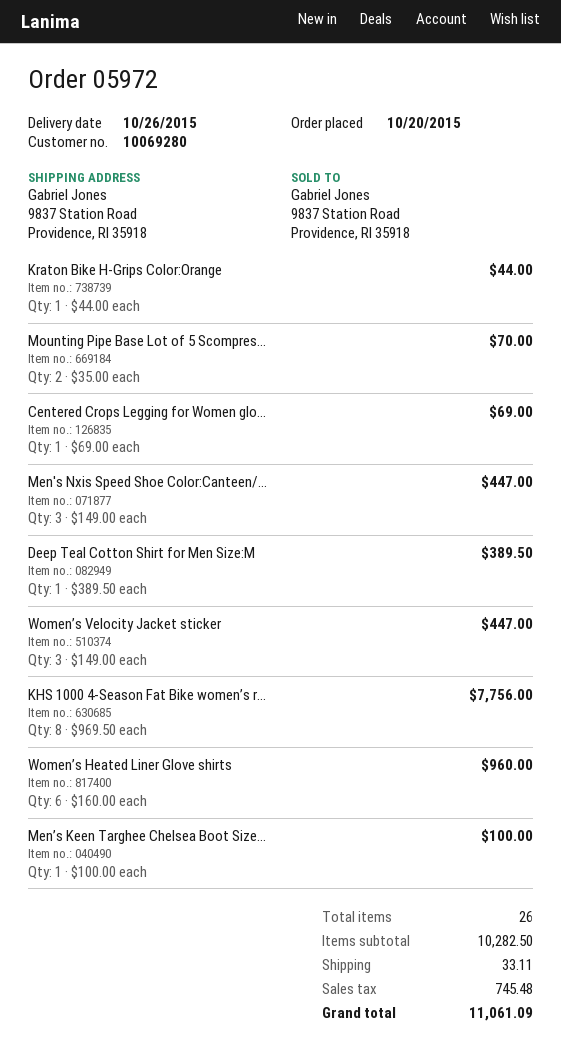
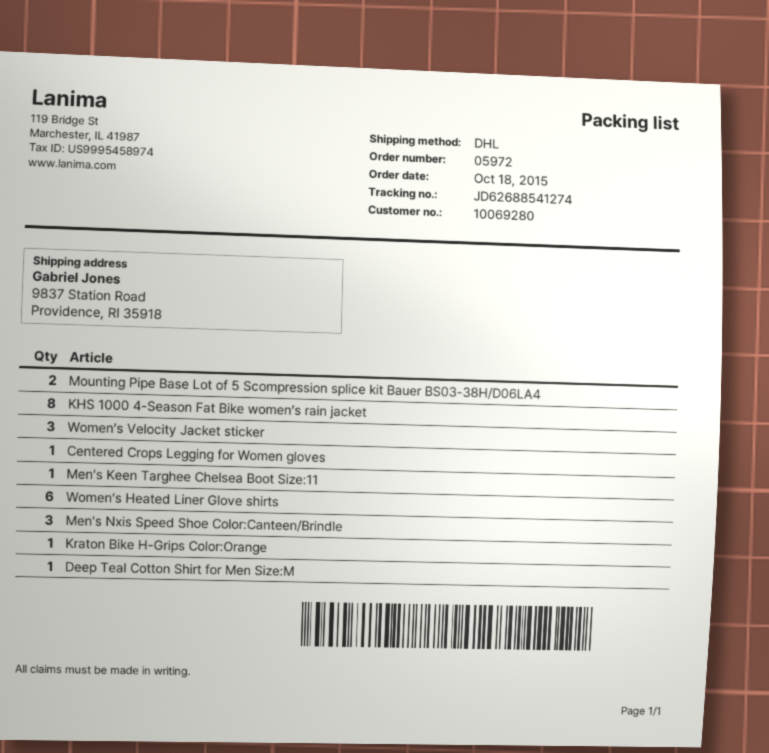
order date: 2015-10-20 -> 2015-10-18

